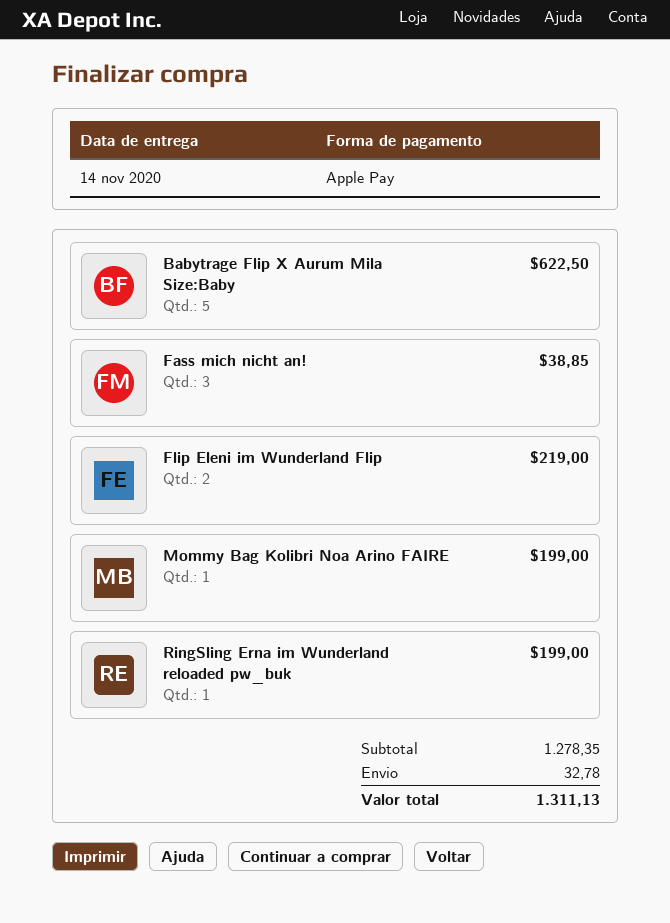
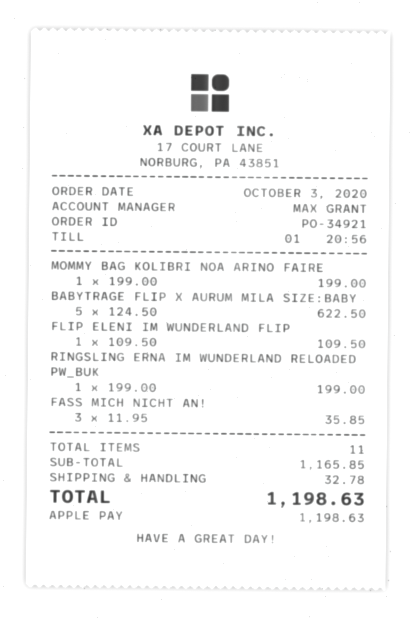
Fass mich nicht an!: 3 for 38.85 -> 3 for 35.85
Flip Eleni im Wunderland Flip: 2 for 219.00 -> 1 for 109.50
subtotal: 1278.35 -> 1165.85
total: 1311.13 -> 1198.63

